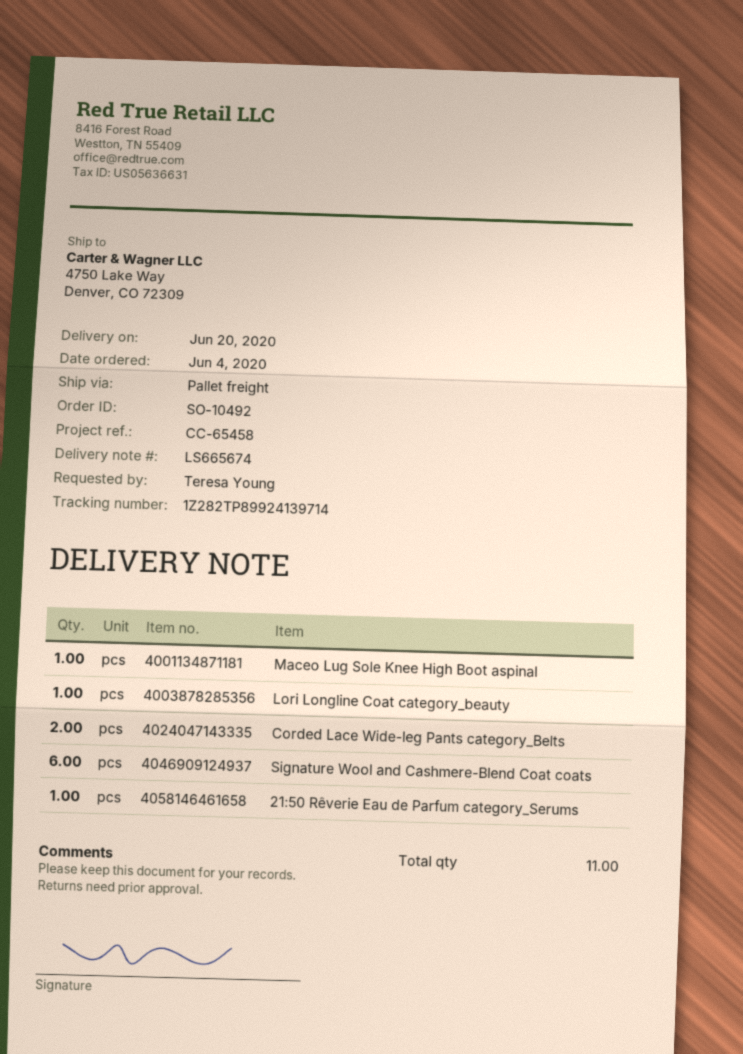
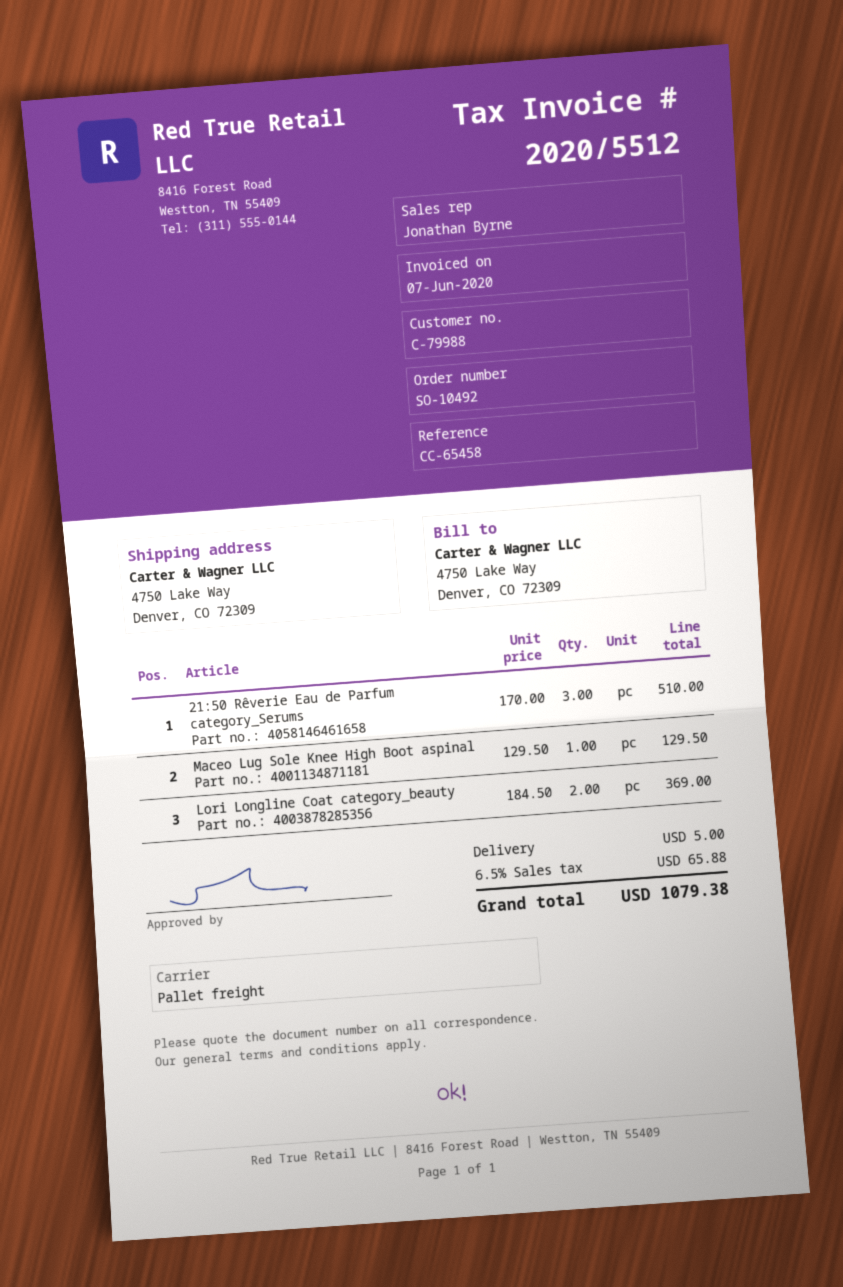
Lori Longline Coat category_beauty: 1 -> 2
Corded Lace Wide-leg Pants category_Belts: 2 -> none
Signature Wool and Cashmere-Blend Coat coats: 6 -> none
21:50 Rêverie Eau de Parfum category_Serums: 1 -> 3

